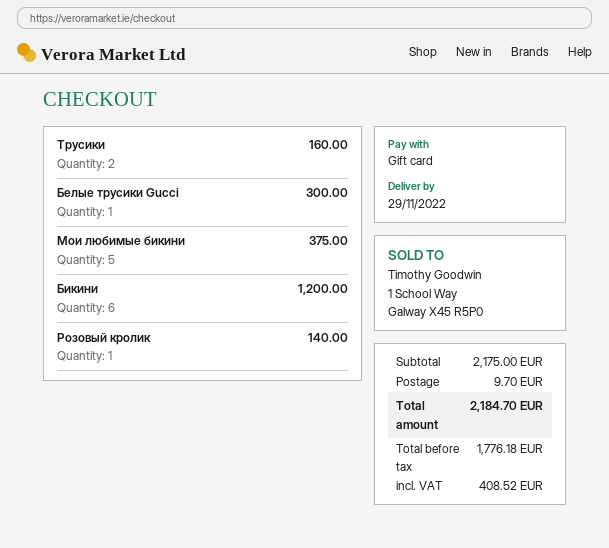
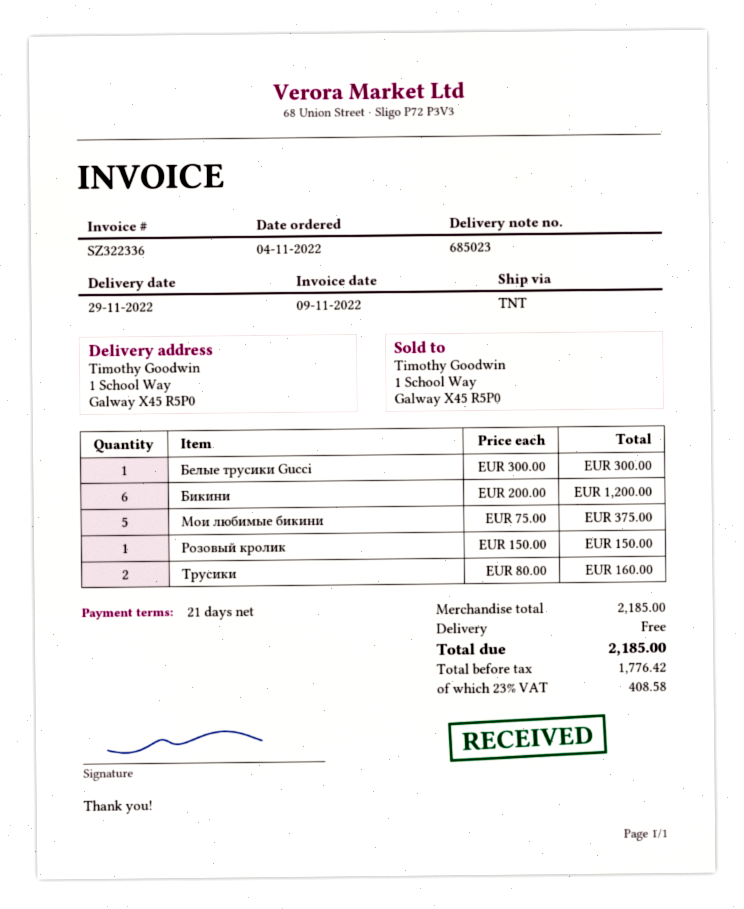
Розовый кролик: 1 for 140.00 -> 1 for 150.00
subtotal: 2175.00 -> 2185.00
shipping: 9.70 -> 0.00
net: 1776.18 -> 1776.42
tax: 408.52 -> 408.58
total: 2184.70 -> 2185.00

